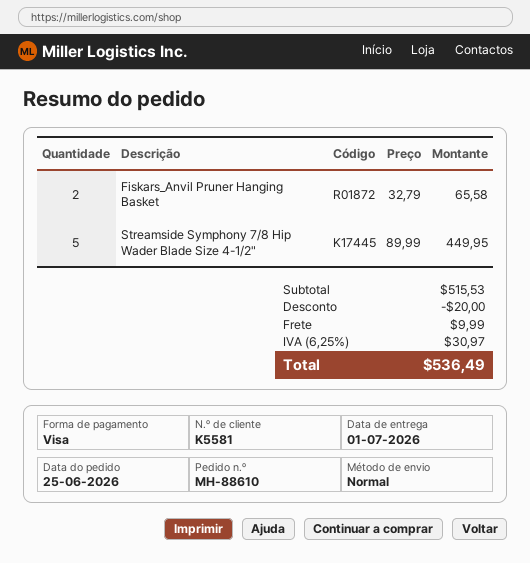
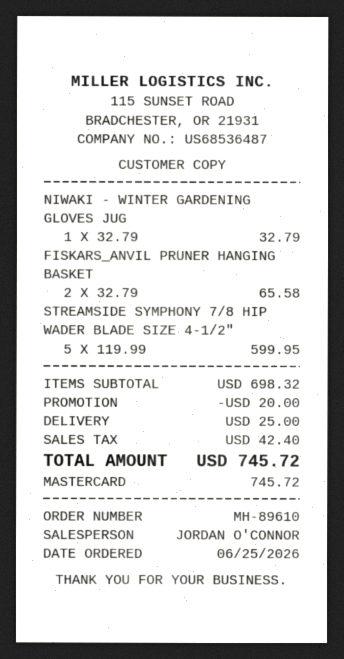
order number: MH-88610 -> MH-89610
payment method: Visa -> Mastercard
Streamside Symphony 7/8 Hip Wader Blade Size 4-1/2": 5 x 89.99 = 449.95 -> 5 x 119.99 = 599.95
NIWAKI - WINTER GARDENING GLOVES JUG: none -> 1 x 32.79 = 32.79
subtotal: 515.53 -> 698.32
shipping: 9.99 -> 25.00
tax: 30.97 -> 42.40
total: 536.49 -> 745.72

